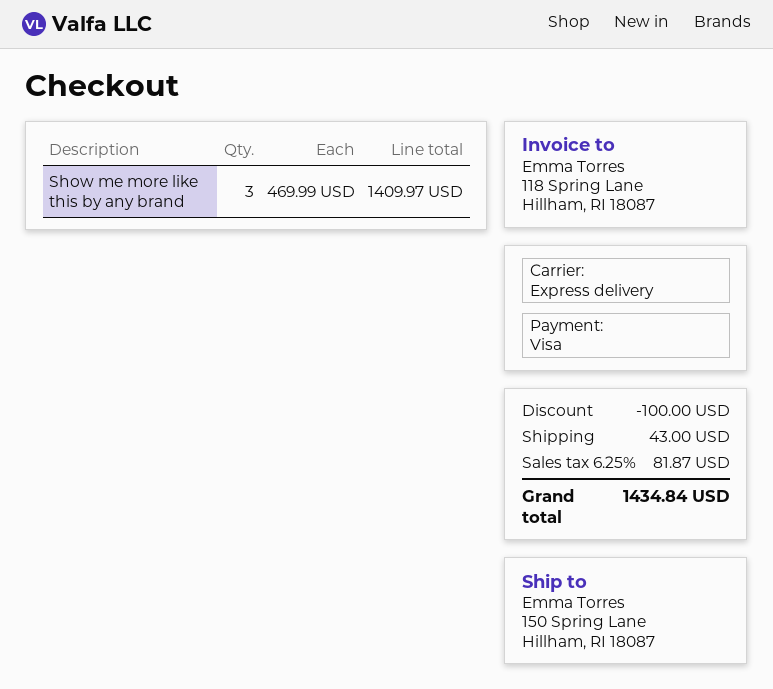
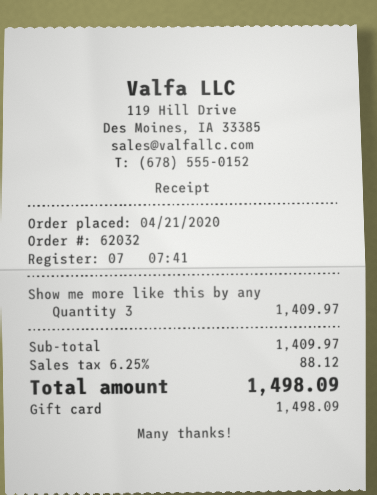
payment method: Visa -> gift card
discount: 100.00 -> none
shipping: 43.00 -> none
tax: 6.25% = 81.87 -> 6.25% = 88.12
total: 1434.84 -> 1498.09

